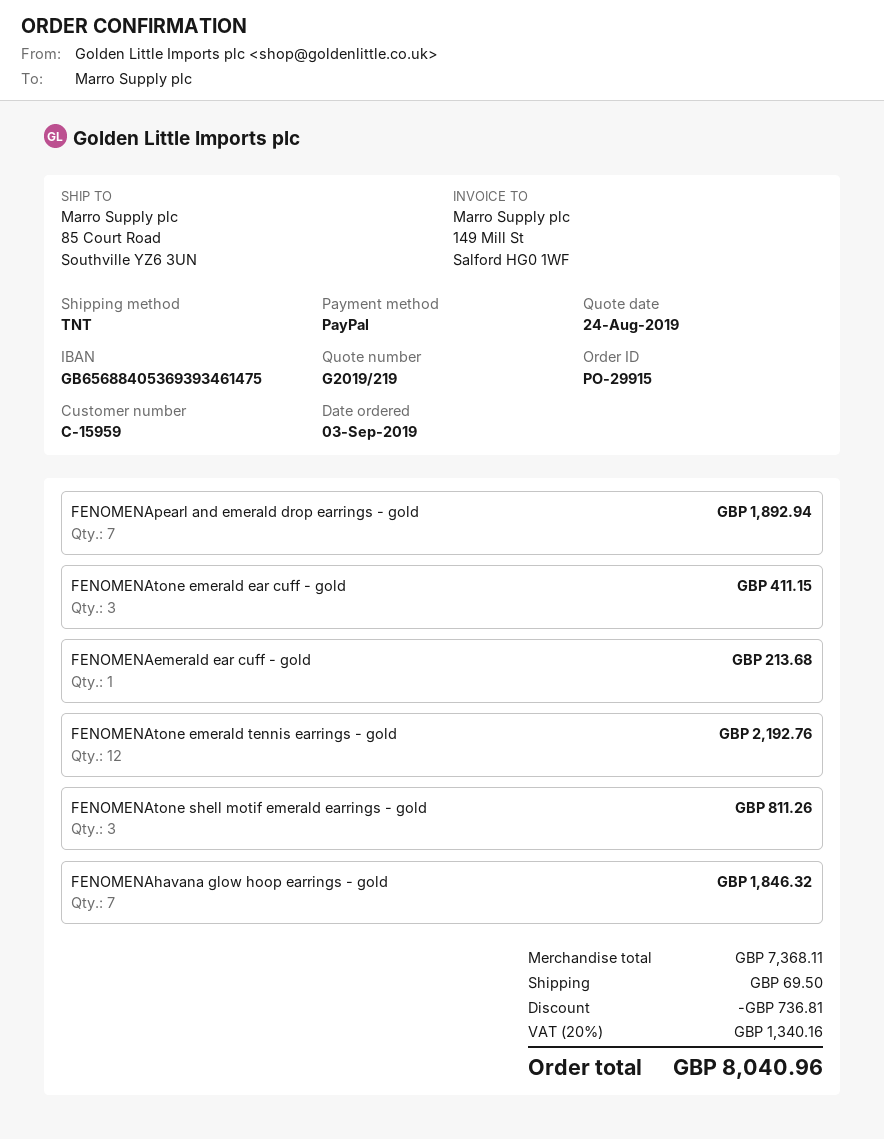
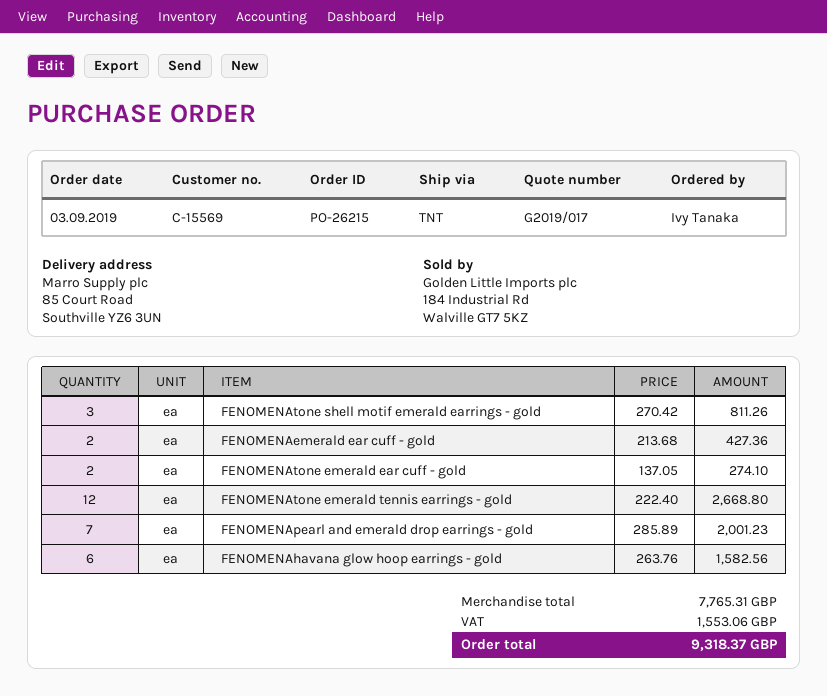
quote number: G2019/219 -> G2019/017
order number: PO-29915 -> PO-26215
customer number: C-15959 -> C-15569
FENOMENApearl and emerald drop earrings - gold: 7 for 1892.94 -> 7 for 2001.23
FENOMENAtone emerald ear cuff - gold: 3 for 411.15 -> 2 for 274.10
FENOMENAemerald ear cuff - gold: 1 for 213.68 -> 2 for 427.36
FENOMENAtone emerald tennis earrings - gold: 12 for 2192.76 -> 12 for 2668.80
FENOMENAhavana glow hoop earrings - gold: 7 for 1846.32 -> 6 for 1582.56
subtotal: 7368.11 -> 7765.31
discount: 736.81 -> none
shipping: 69.50 -> none
tax: 1340.16 -> 1553.06
total: 8040.96 -> 9318.37

